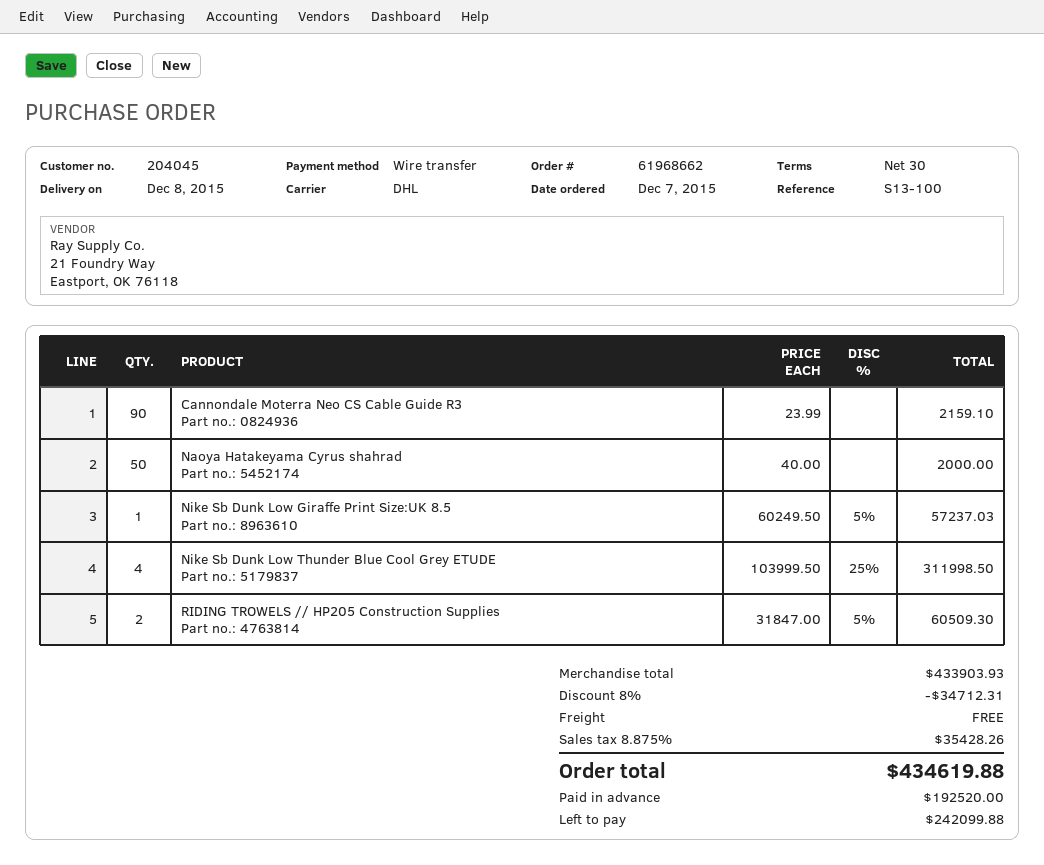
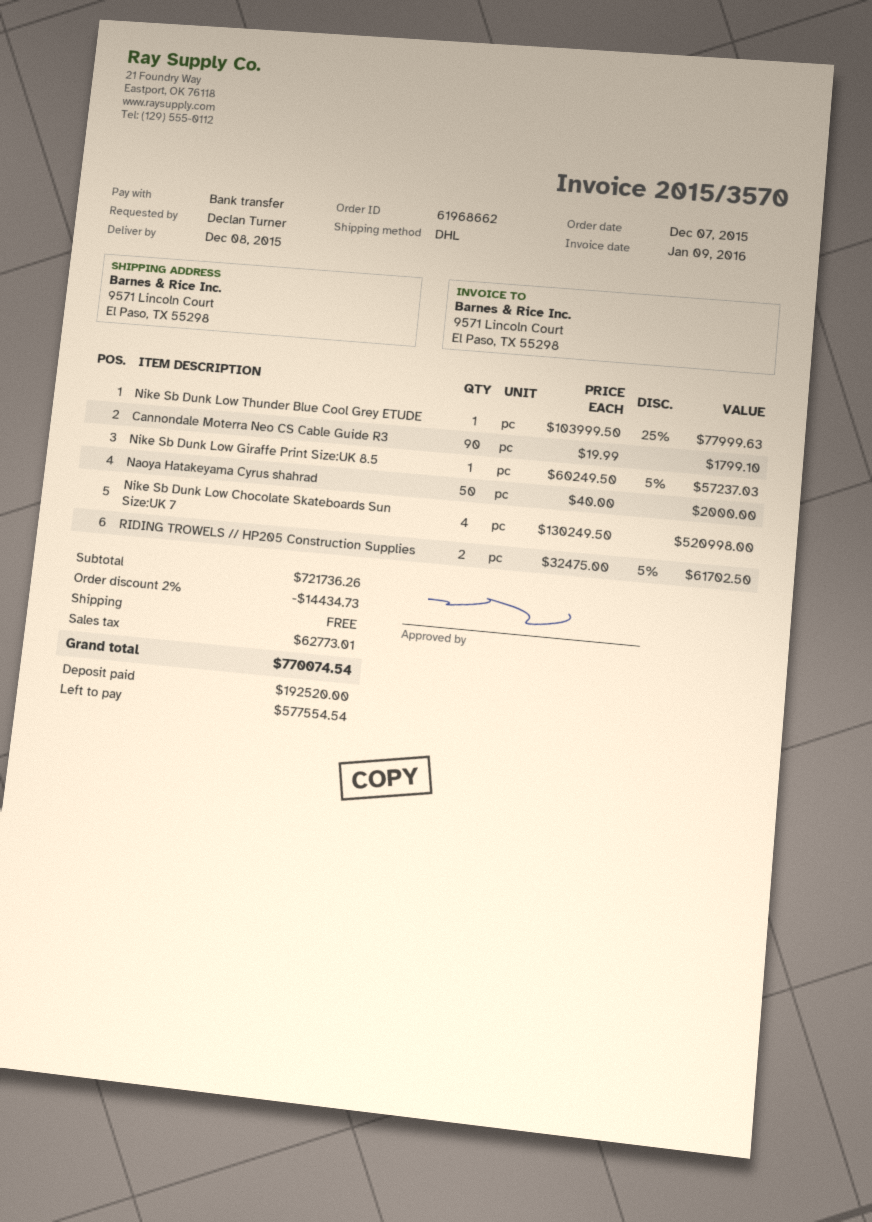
Cannondale Moterra Neo CS Cable Guide R3: 90 x 23.99 = 2159.10 -> 90 x 19.99 = 1799.10
Nike Sb Dunk Low Thunder Blue Cool Grey ETUDE: 4 x 103999.50 - 25% = 311998.50 -> 1 x 103999.50 - 25% = 77999.63
RIDING TROWELS // HP205 Construction Supplies: 2 x 31847.00 - 5% = 60509.30 -> 2 x 32475.00 - 5% = 61702.50
Nike Sb Dunk Low Chocolate Skateboards Sun Size:UK 7: none -> 4 x 130249.50 = 520998.00
subtotal: 433903.93 -> 721736.26
discount: 8% = 34712.31 -> 2% = 14434.73
tax: 35428.26 -> 62773.01
total: 434619.88 -> 770074.54
balance: 242099.88 -> 577554.54

